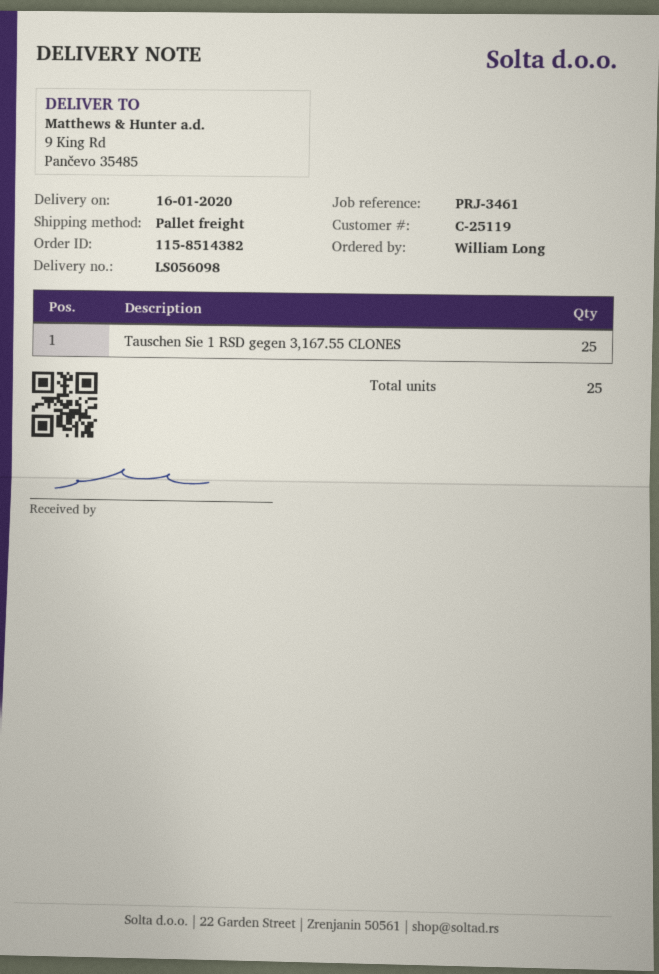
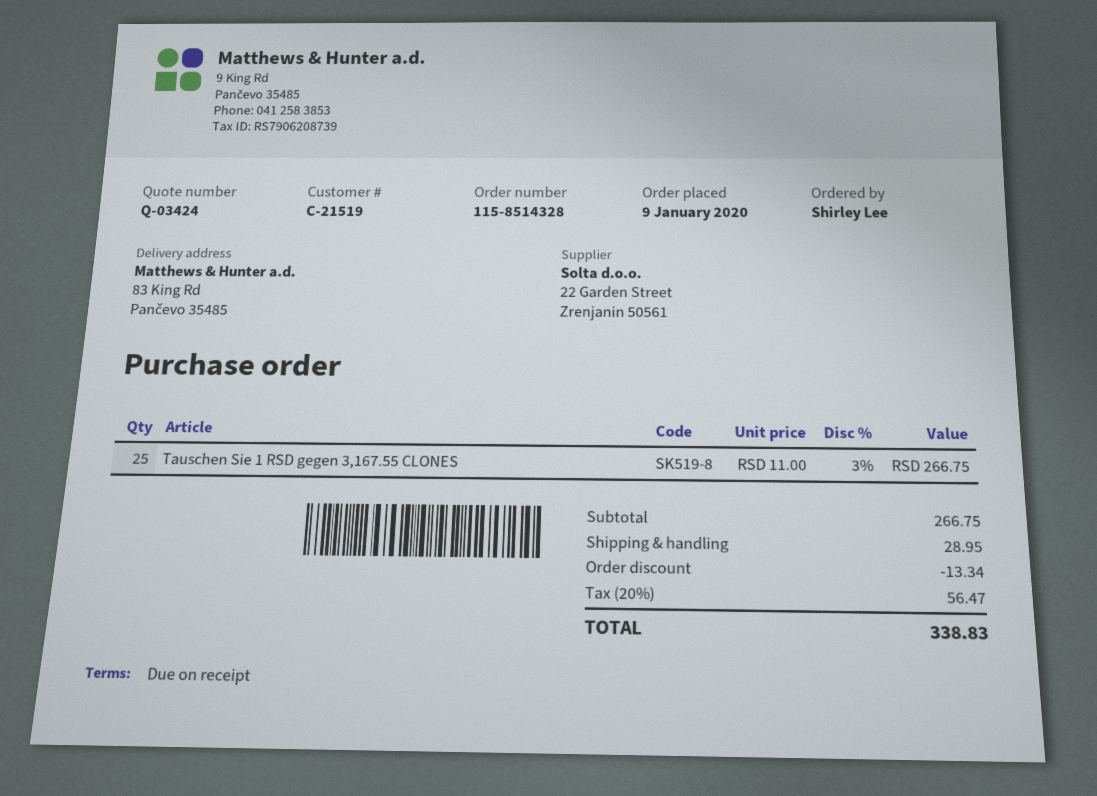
order number: 115-8514382 -> 115-8514328
customer number: C-25119 -> C-21519
ordered by: William Long -> Shirley Lee
ship to: 9 King Rd, Pančevo 35485 -> 83 King Rd, Pančevo 35485

